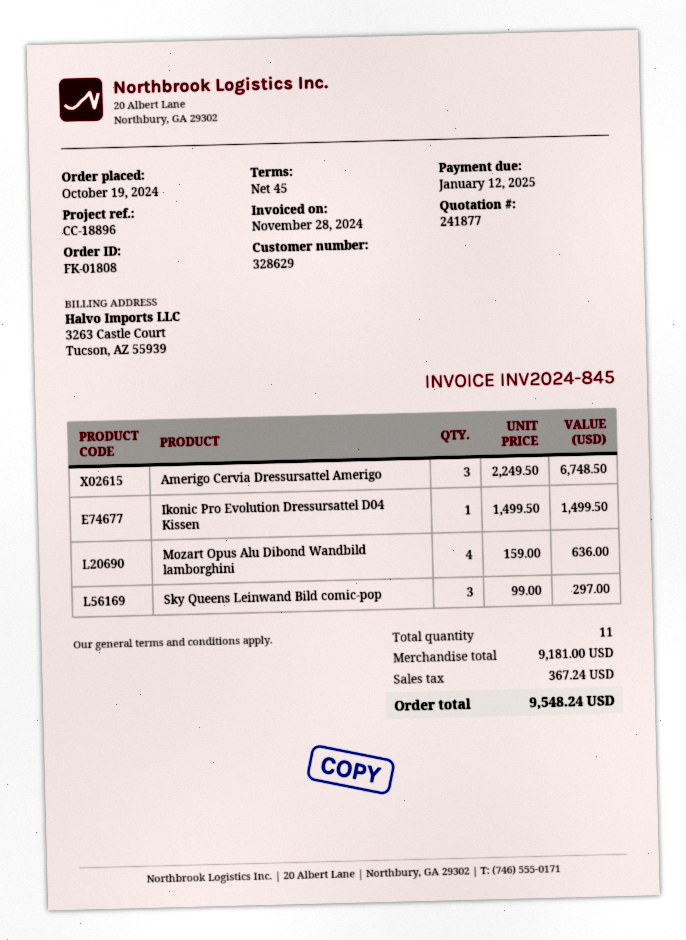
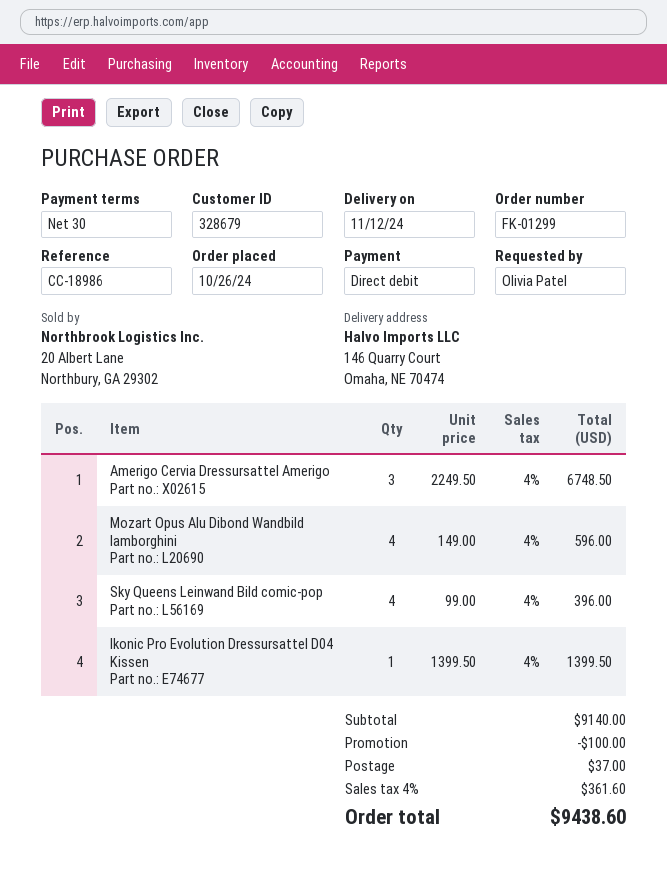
order number: FK-01808 -> FK-01299
order date: 2024-10-19 -> 2024-10-26
payment terms: 45 days -> 30 days
customer number: 328629 -> 328679
reference: CC-18896 -> CC-18986
Ikonic Pro Evolution Dressursattel D04 Kissen: 1 x 1499.50 = 1499.50 -> 1 x 1399.50 = 1399.50
Mozart Opus Alu Dibond Wandbild lamborghini: 4 x 159.00 = 636.00 -> 4 x 149.00 = 596.00
Sky Queens Leinwand Bild comic-pop: 3 x 99.00 = 297.00 -> 4 x 99.00 = 396.00
subtotal: 9181.00 -> 9140.00
discount: none -> 100.00
shipping: none -> 37.00
tax: 367.24 -> 361.60
total: 9548.24 -> 9438.60

